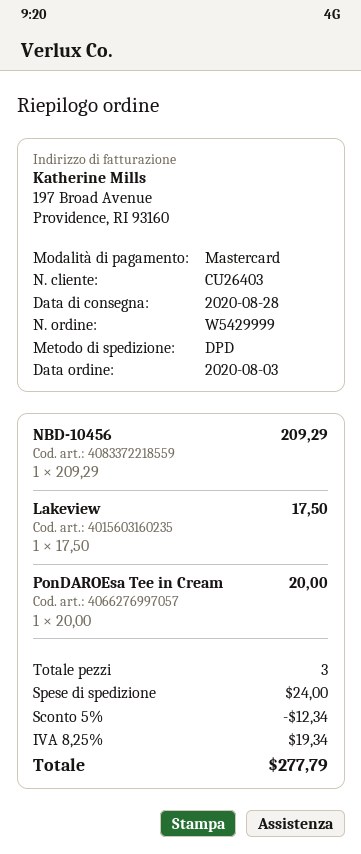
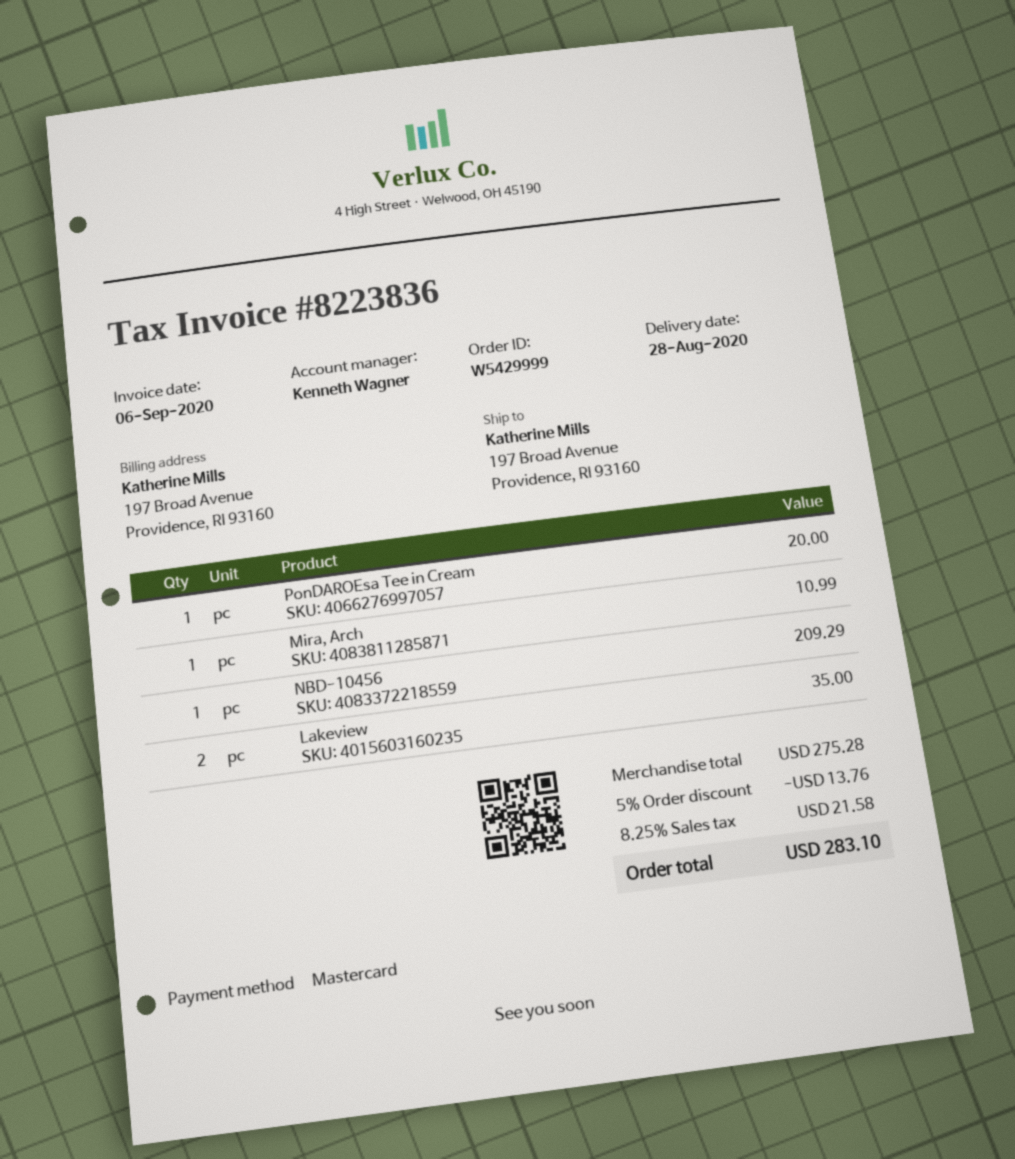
Lakeview: 1 for 17.50 -> 2 for 35.00
Mira, Arch: none -> 1 for 10.99
discount: 5% = 12.34 -> 5% = 13.76
shipping: 24.00 -> none
tax: 8.25% = 19.34 -> 8.25% = 21.58
total: 277.79 -> 283.10

